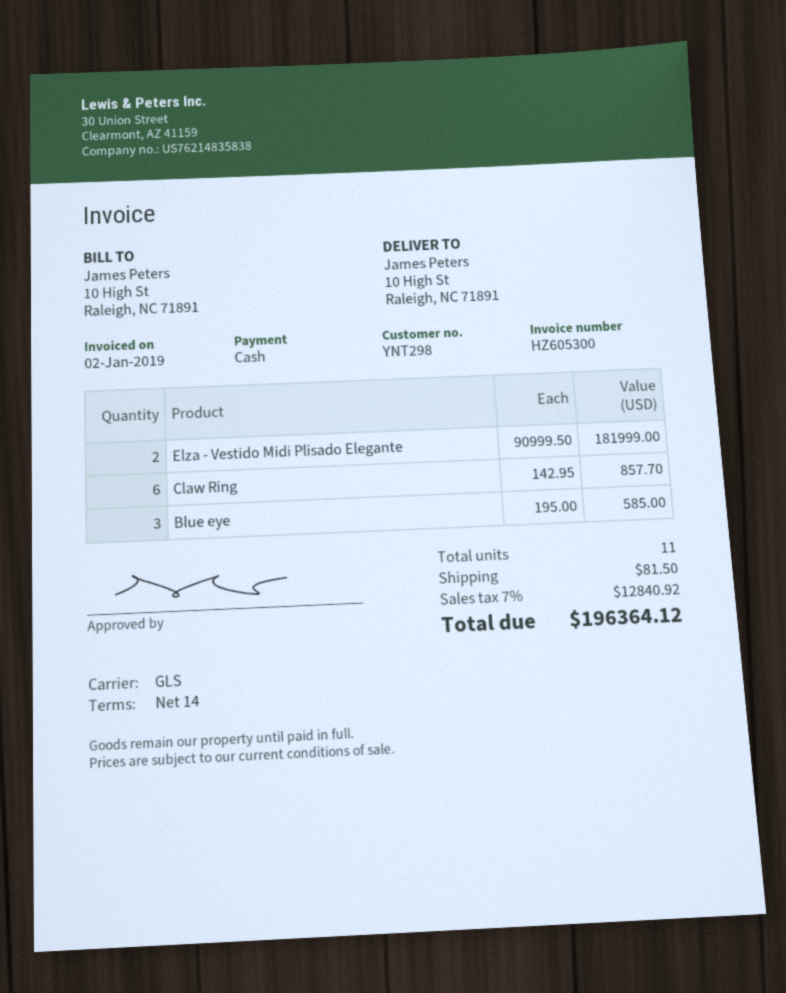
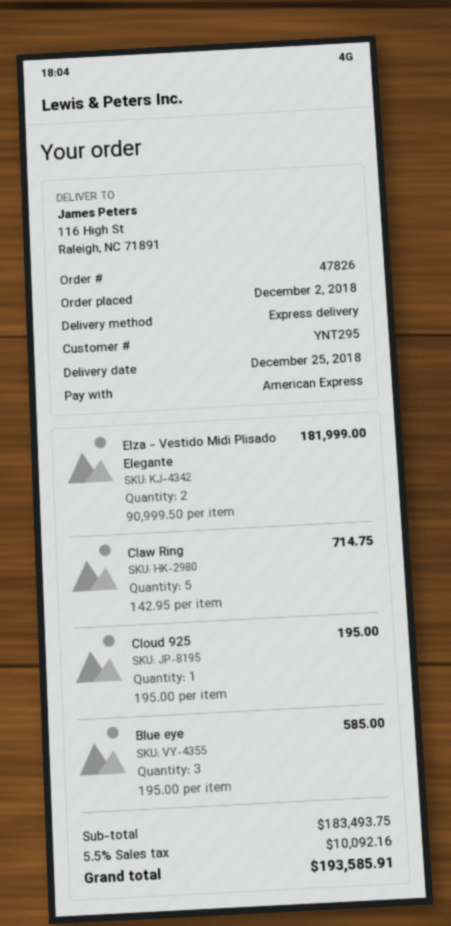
customer number: YNT298 -> YNT295
payment method: cash -> American Express
shipping method: GLS -> express
ship to: 10 High St, Raleigh, NC 71891 -> 116 High St, Raleigh, NC 71891
Claw Ring: 6 x 142.95 = 857.70 -> 5 x 142.95 = 714.75
Cloud 925: none -> 1 x 195.00 = 195.00
shipping: 81.50 -> none
tax: 7% = 12840.92 -> 5.5% = 10092.16
total: 196364.12 -> 193585.91

